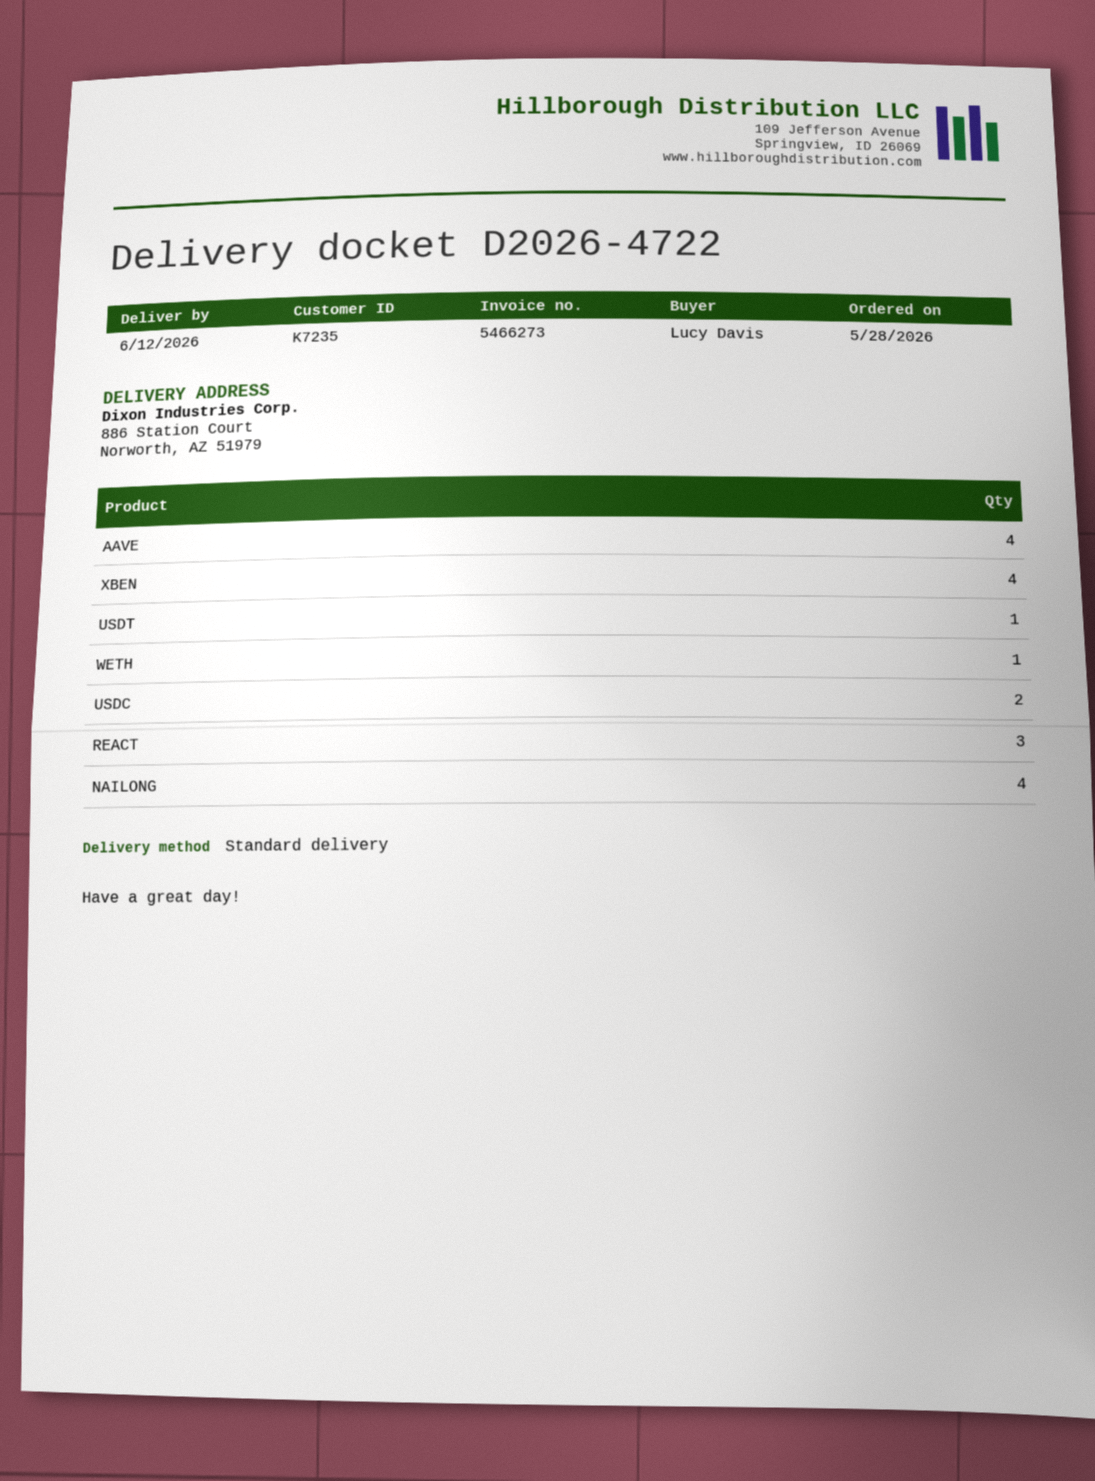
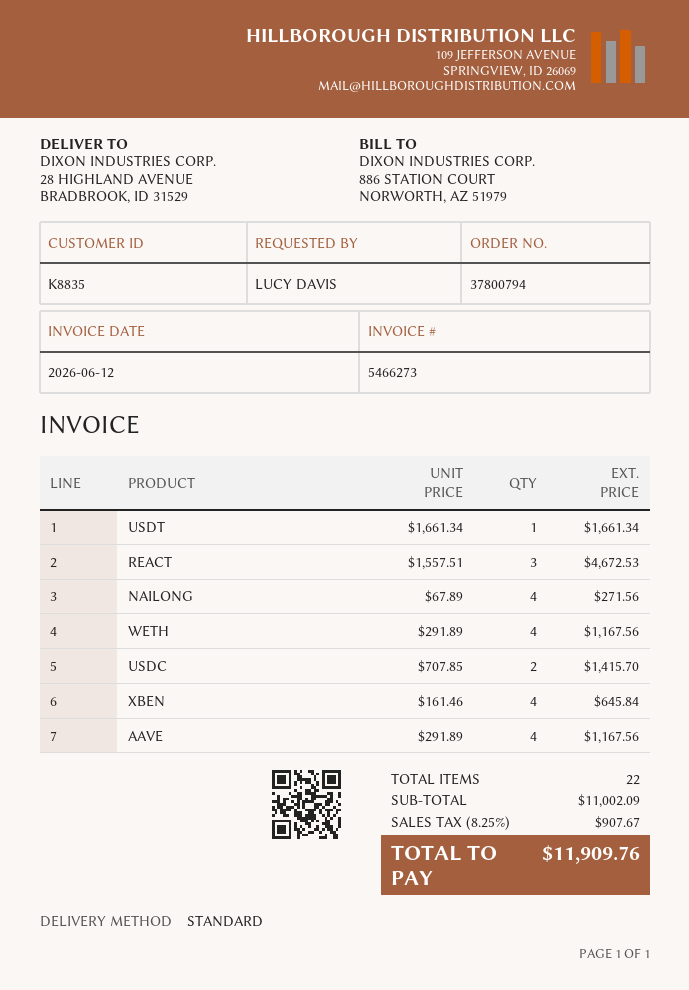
customer number: K7235 -> K8835
ship to: 886 Station Court, Norworth, AZ 51979 -> 28 HIGHLAND AVENUE, BRADBROOK, ID 31529
WETH: 1 -> 4

